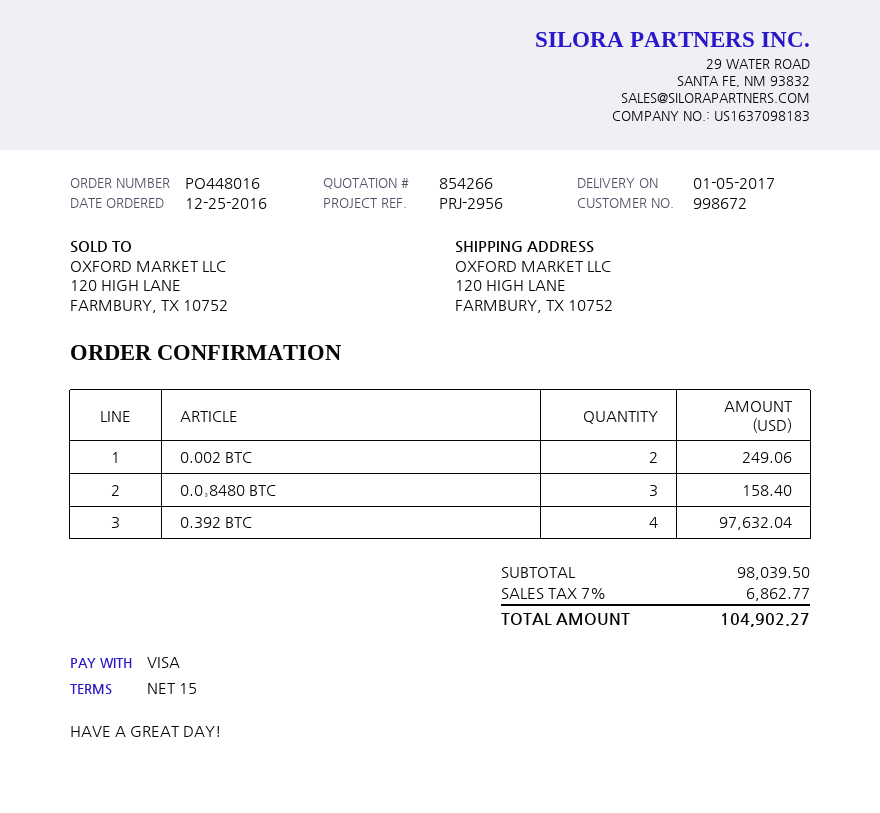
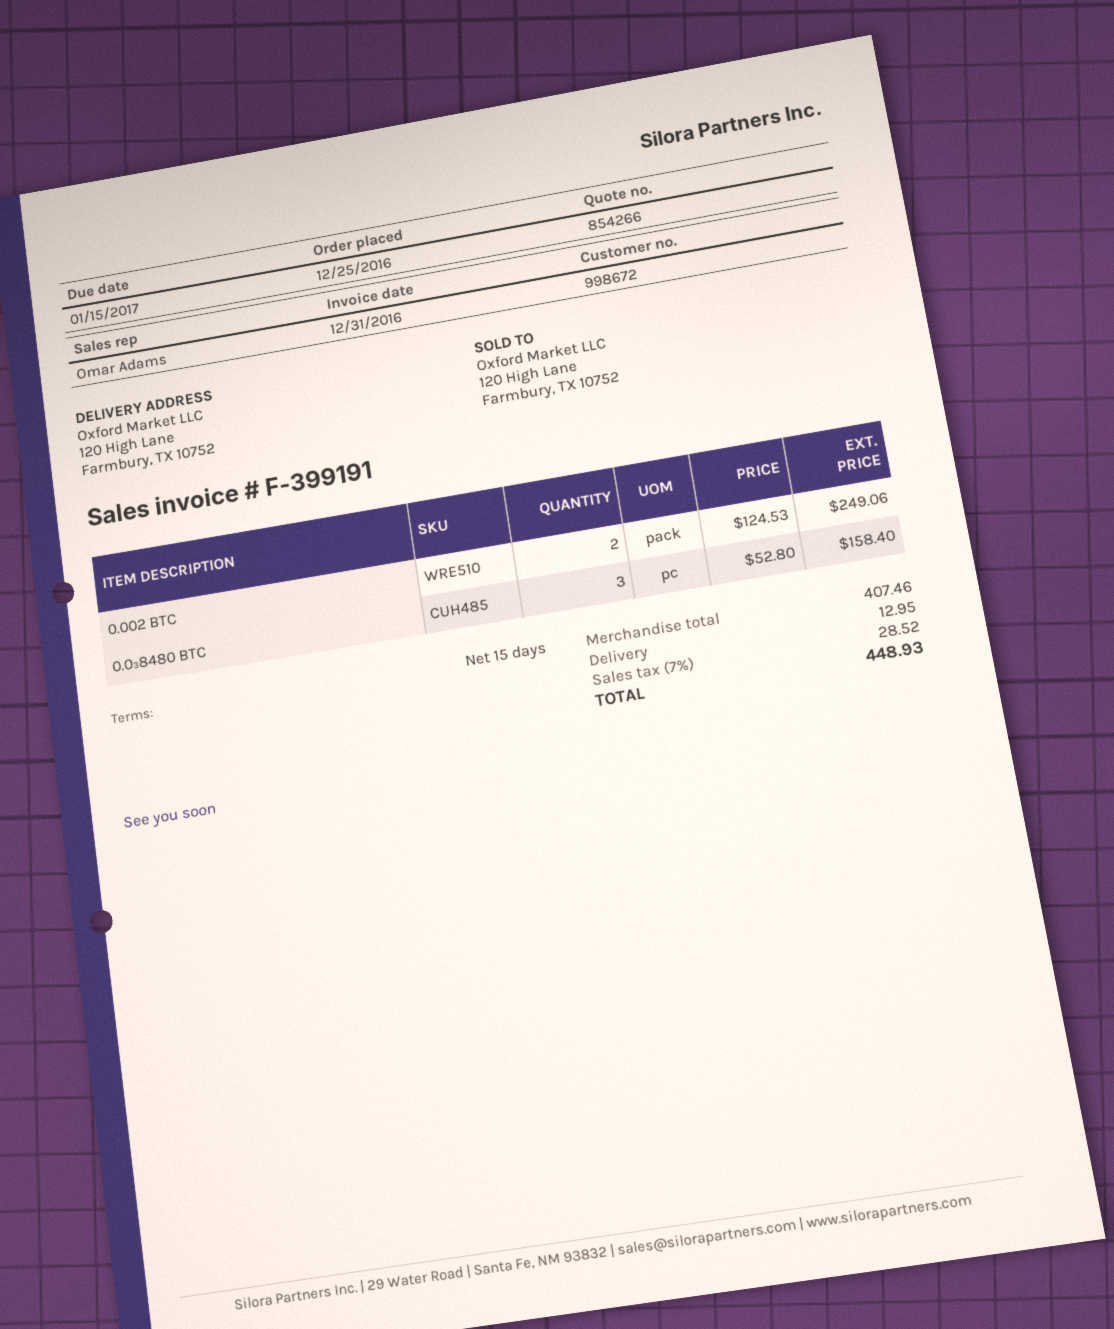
0.392 BTC: 4 for 97632.04 -> none
subtotal: 98039.50 -> 407.46
shipping: none -> 12.95
tax: 7% = 6862.77 -> 7% = 28.52
total: 104902.27 -> 448.93

